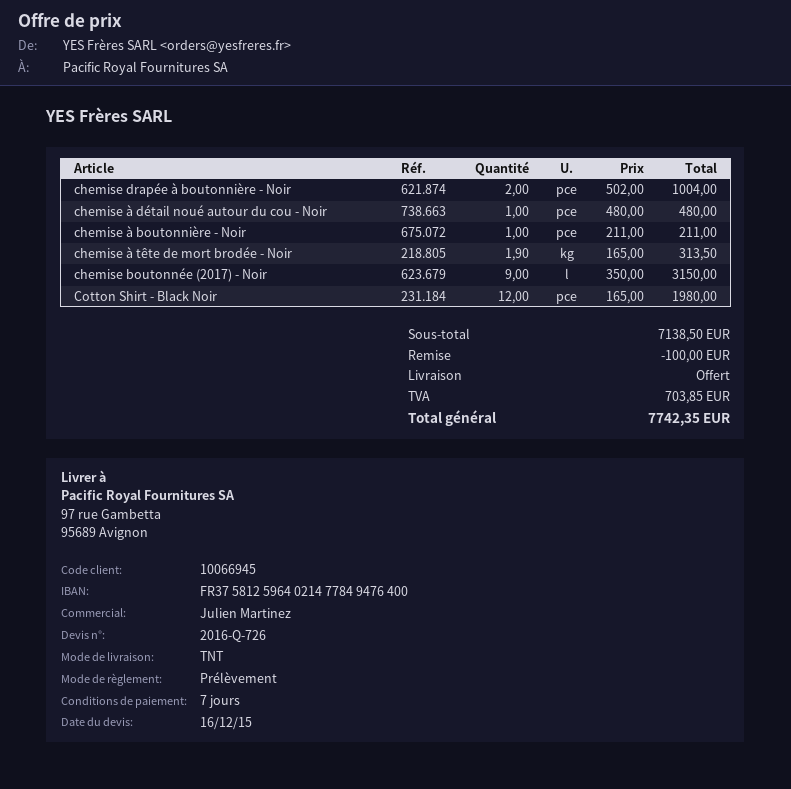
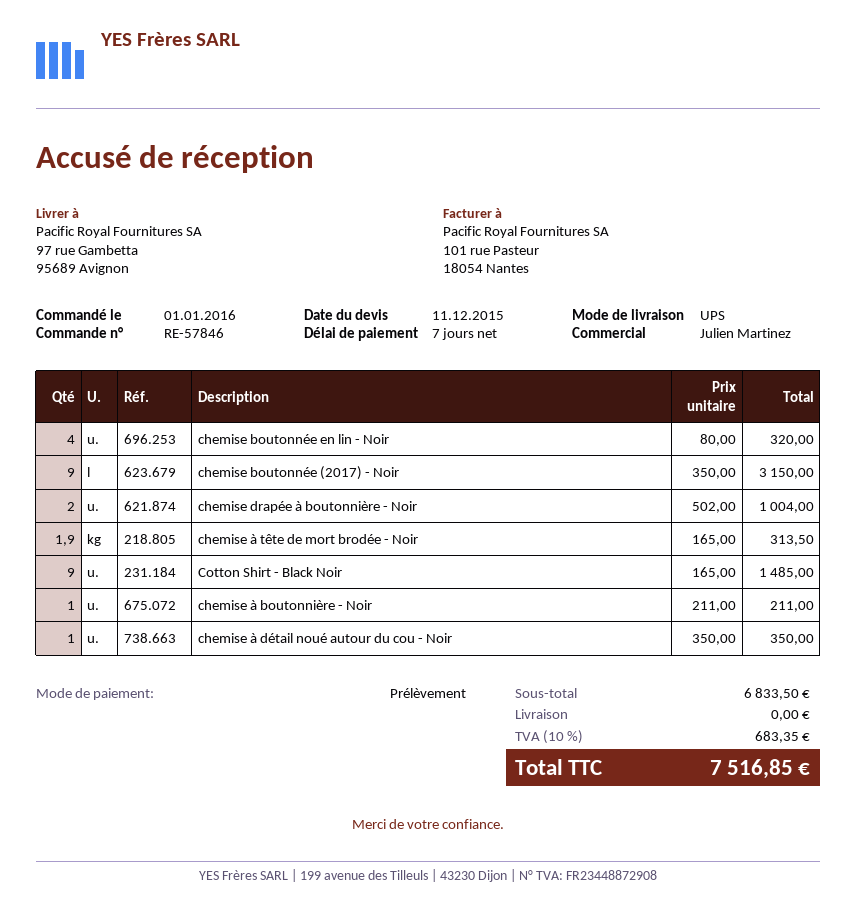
quote date: 2015-12-16 -> 2015-12-11
shipping method: TNT -> UPS
chemise à détail noué autour du cou - Noir: 1 x 480.00 = 480.00 -> 1 x 350.00 = 350.00
Cotton Shirt - Black Noir: 12 x 165.00 = 1980.00 -> 9 x 165.00 = 1485.00
chemise boutonnée en lin - Noir: none -> 4 x 80.00 = 320.00
subtotal: 7138.50 -> 6833.50
discount: 100.00 -> none
tax: 703.85 -> 683.35
total: 7742.35 -> 7516.85

